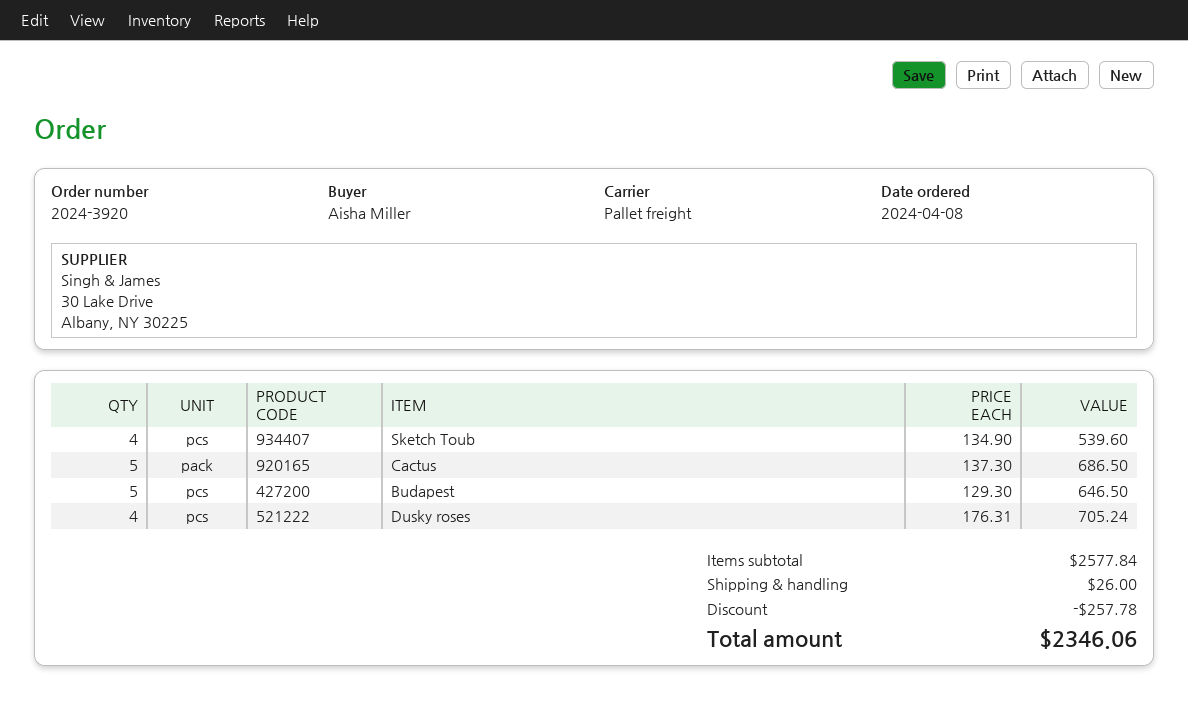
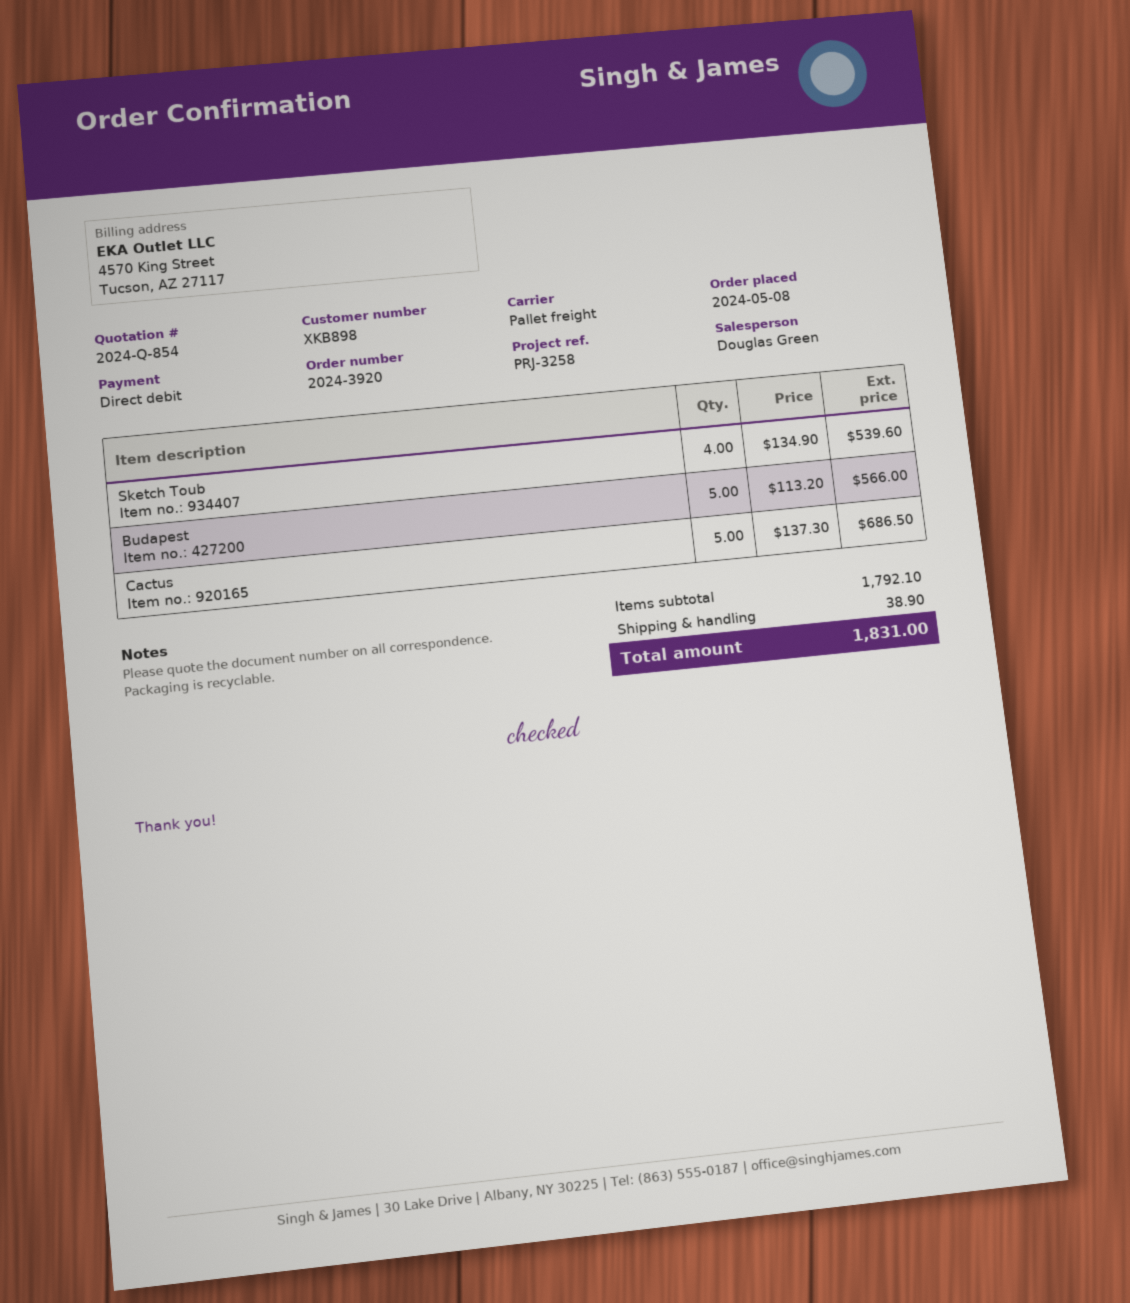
order date: 2024-04-08 -> 2024-05-08
Budapest: 5 x 129.30 = 646.50 -> 5 x 113.20 = 566.00
Dusky roses: 4 x 176.31 = 705.24 -> none
subtotal: 2577.84 -> 1792.10
discount: 257.78 -> none
shipping: 26.00 -> 38.90
total: 2346.06 -> 1831.00

